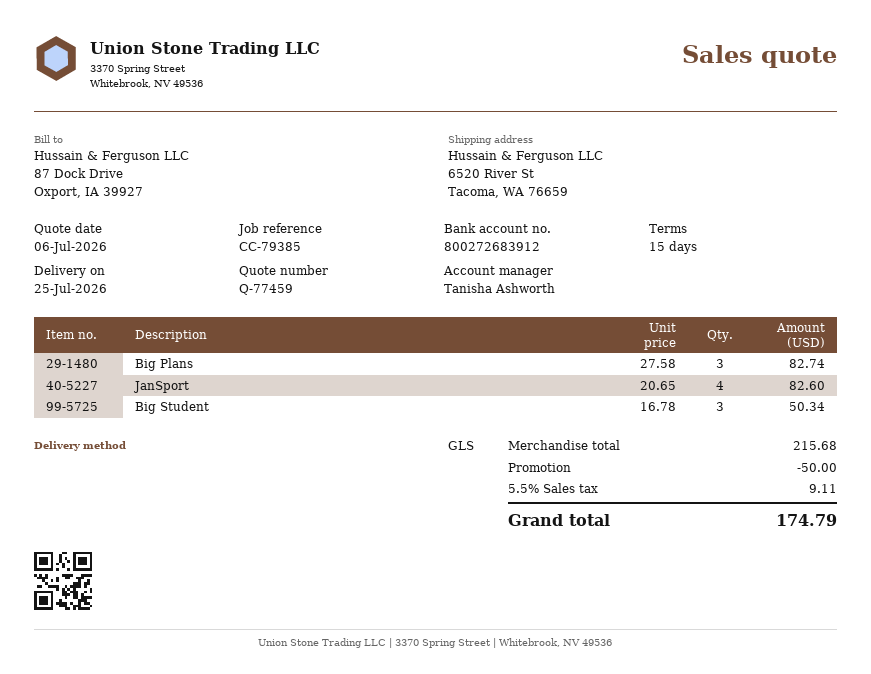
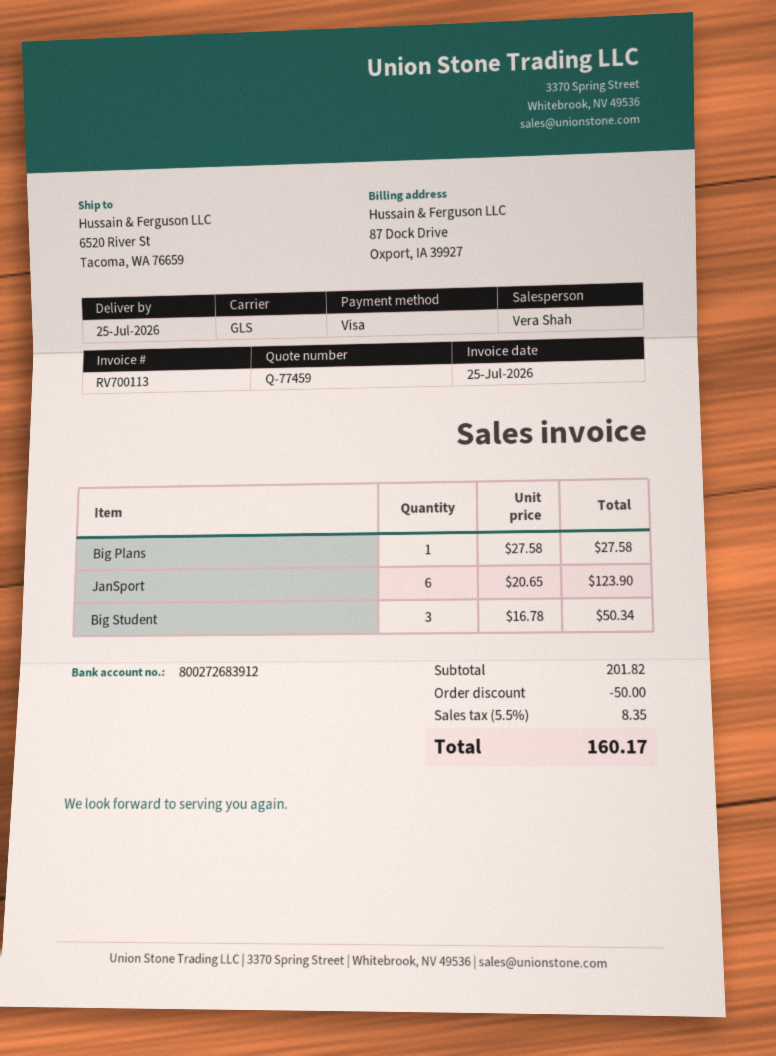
sales rep: Tanisha Ashworth -> Vera Shah
Big Plans: 3 x 27.58 = 82.74 -> 1 x 27.58 = 27.58
JanSport: 4 x 20.65 = 82.60 -> 6 x 20.65 = 123.90
subtotal: 215.68 -> 201.82
tax: 5.5% = 9.11 -> 5.5% = 8.35
total: 174.79 -> 160.17

